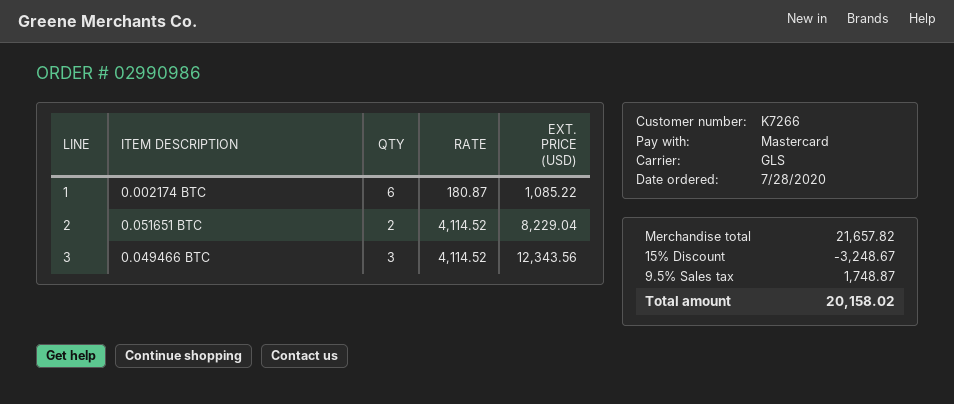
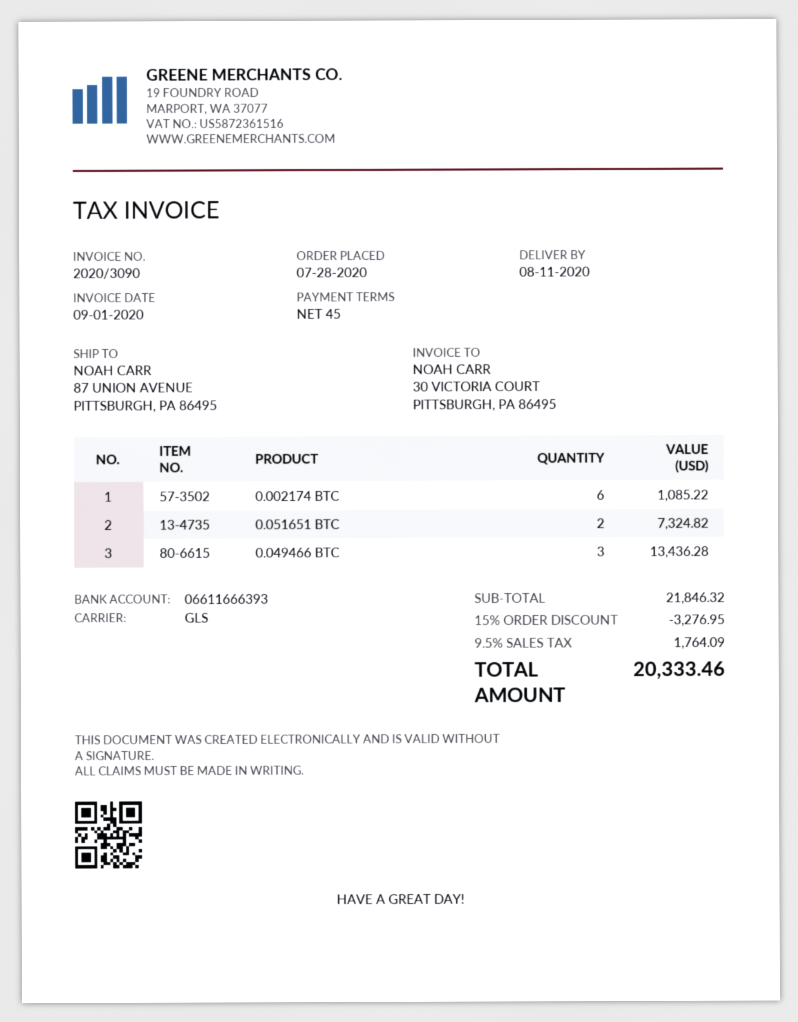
0.051651 BTC: 2 for 8229.04 -> 2 for 7324.82
0.049466 BTC: 3 for 12343.56 -> 3 for 13436.28
subtotal: 21657.82 -> 21846.32
discount: 15% = 3248.67 -> 15% = 3276.95
tax: 9.5% = 1748.87 -> 9.5% = 1764.09
total: 20158.02 -> 20333.46

